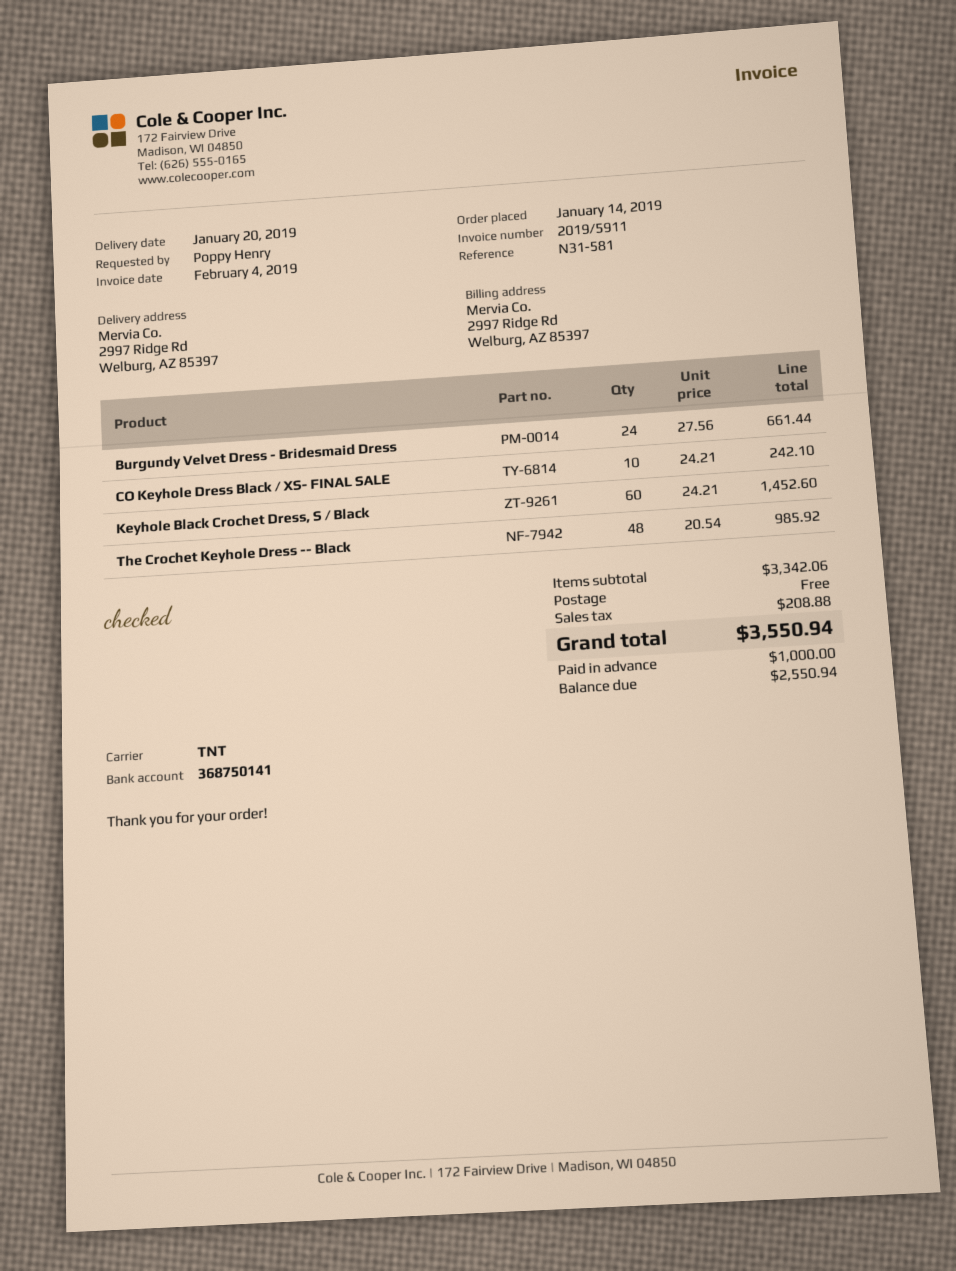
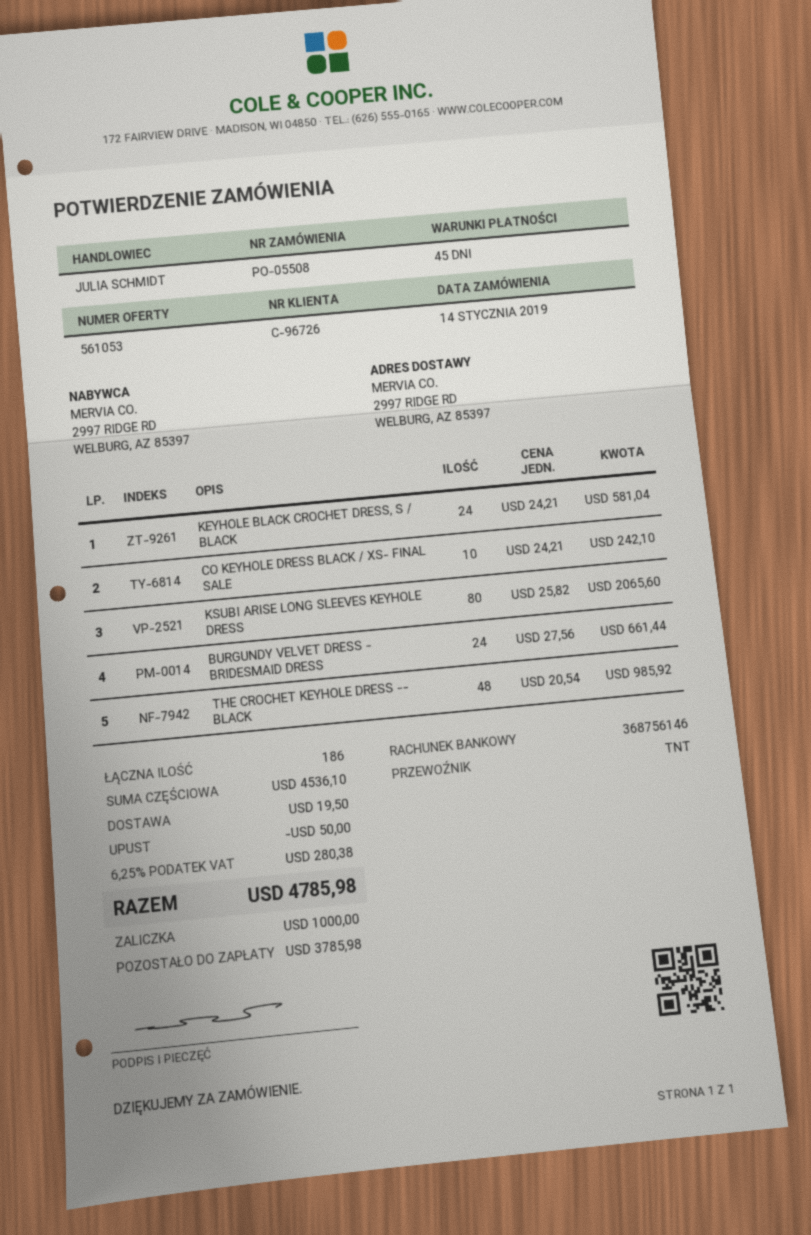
bank account: 368750141 -> 368756146
Keyhole Black Crochet Dress, S / Black: 60 x 24.21 = 1452.60 -> 24 x 24.21 = 581.04
KSUBI ARISE LONG SLEEVES KEYHOLE DRESS: none -> 80 x 25.82 = 2065.60
subtotal: 3342.06 -> 4536.10
discount: none -> 50.00
shipping: 0.00 -> 19.50
tax: 208.88 -> 280.38
total: 3550.94 -> 4785.98
balance: 2550.94 -> 3785.98

